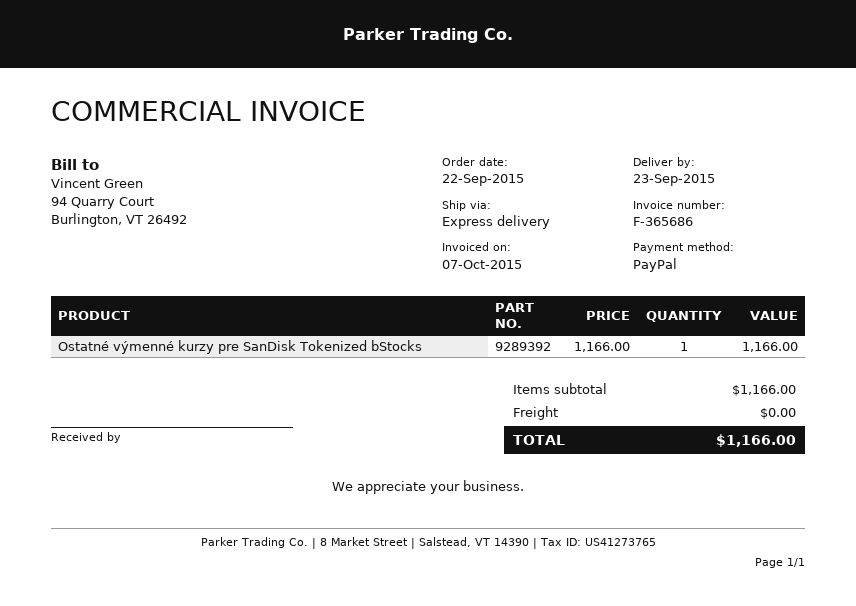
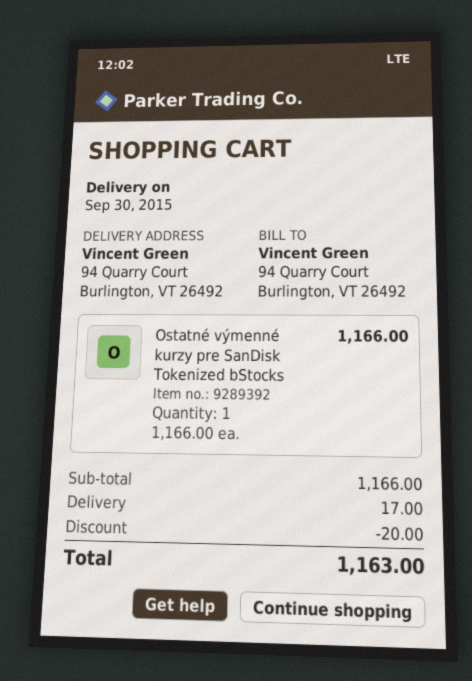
delivery date: 2015-09-23 -> 2015-09-30
discount: none -> 20.00
shipping: 0.00 -> 17.00
total: 1166.00 -> 1163.00

